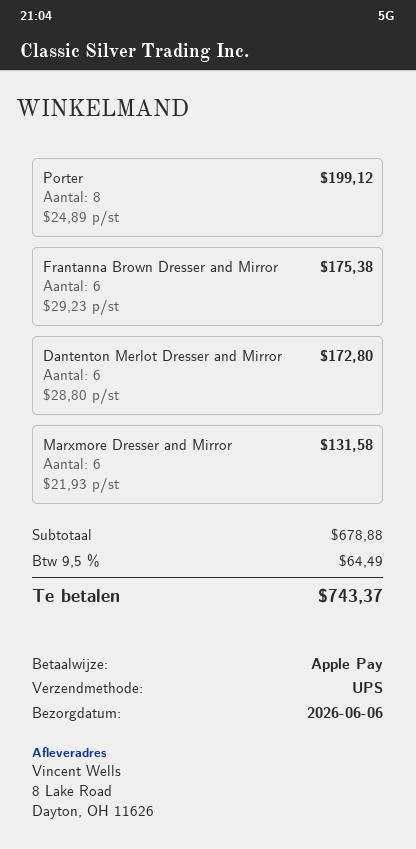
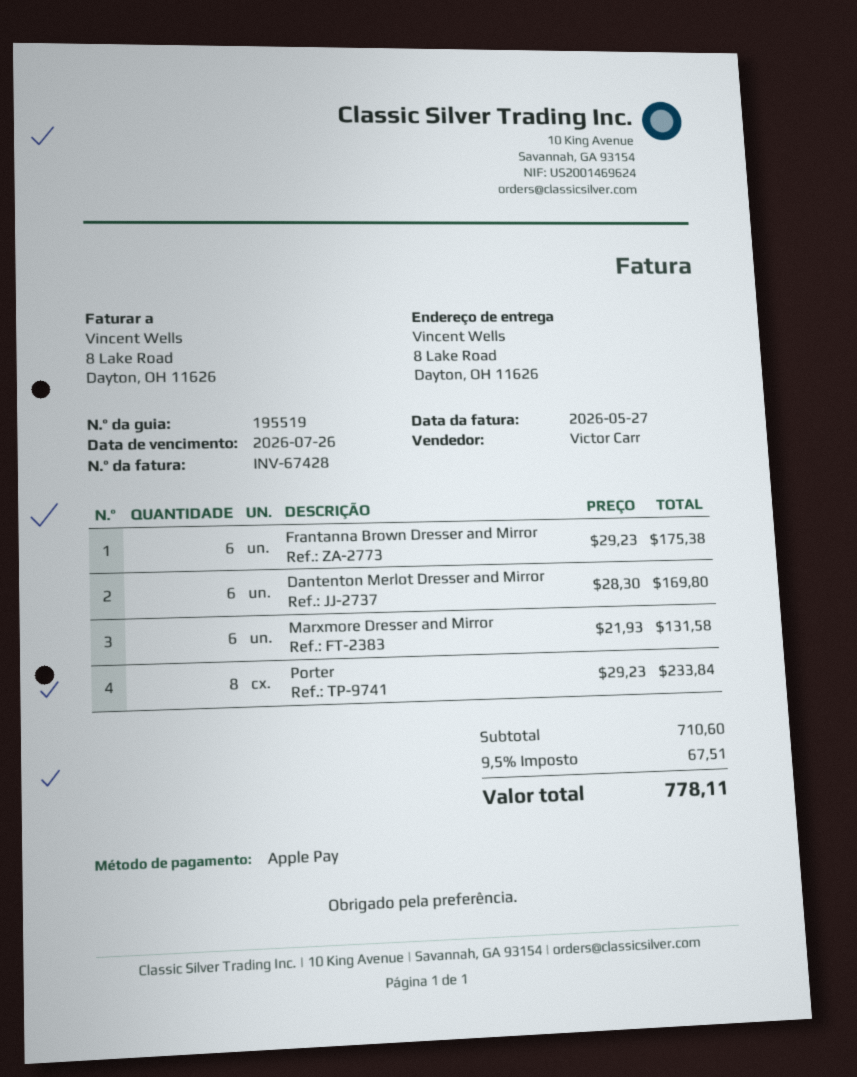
Porter: 8 x 24.89 = 199.12 -> 8 x 29.23 = 233.84
Dantenton Merlot Dresser and Mirror: 6 x 28.80 = 172.80 -> 6 x 28.30 = 169.80
subtotal: 678.88 -> 710.60
tax: 9.5% = 64.49 -> 9.5% = 67.51
total: 743.37 -> 778.11

